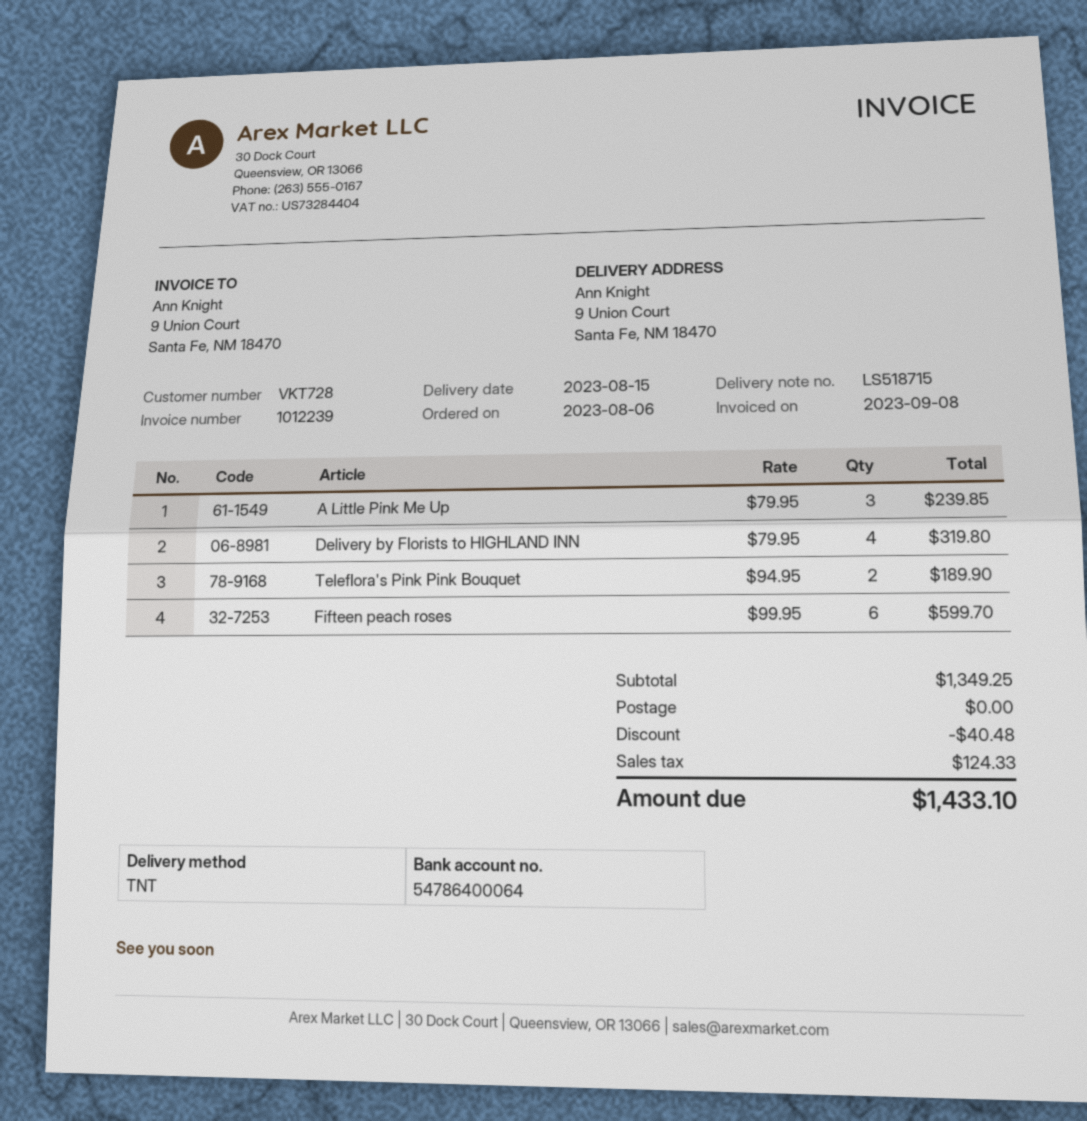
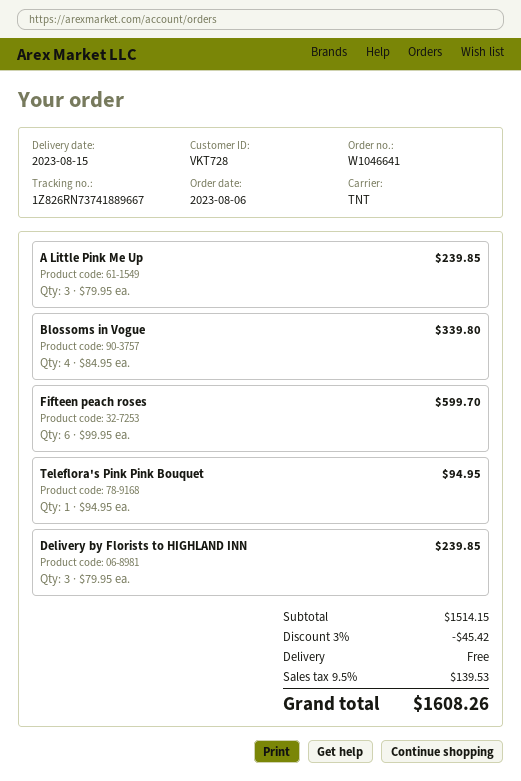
Delivery by Florists to HIGHLAND INN: 4 x 79.95 = 319.80 -> 3 x 79.95 = 239.85
Teleflora's Pink Pink Bouquet: 2 x 94.95 = 189.90 -> 1 x 94.95 = 94.95
Blossoms in Vogue: none -> 4 x 84.95 = 339.80
subtotal: 1349.25 -> 1514.15
discount: 40.48 -> 45.42
tax: 124.33 -> 139.53
total: 1433.10 -> 1608.26

